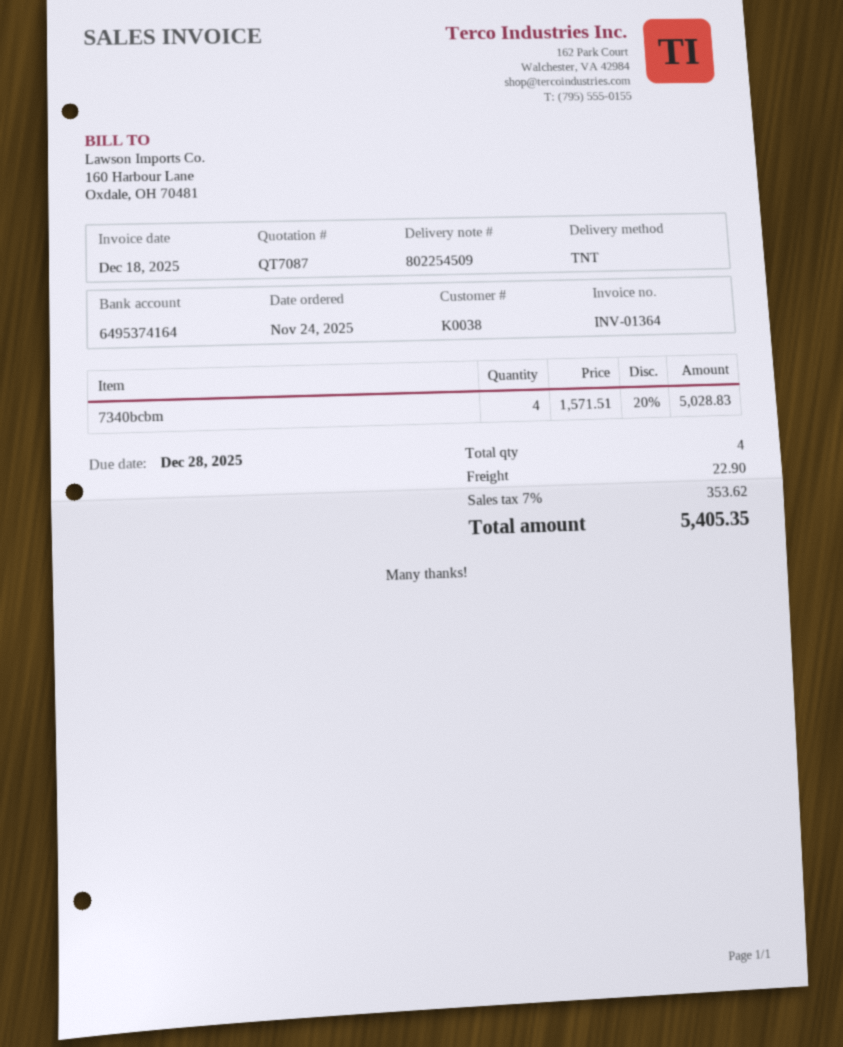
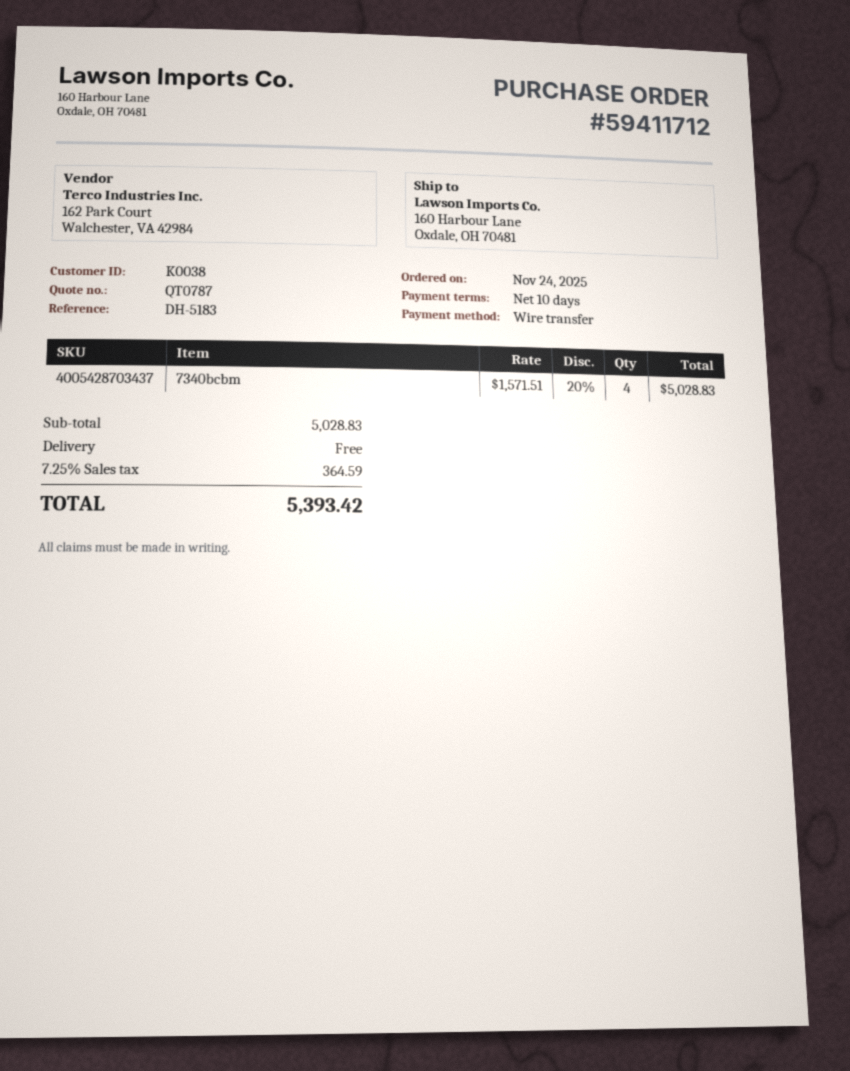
quote number: QT7087 -> QT0787
shipping: 22.90 -> 0.00
tax: 7% = 353.62 -> 7.25% = 364.59
total: 5405.35 -> 5393.42

